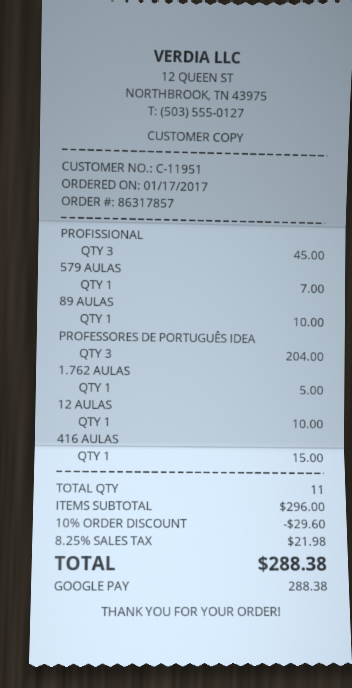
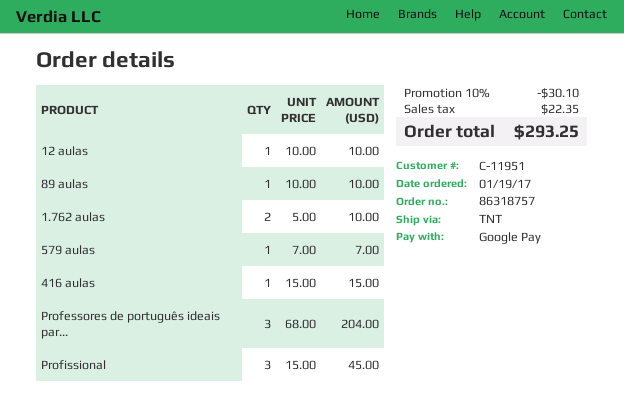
order number: 86317857 -> 86318757
order date: 2017-01-17 -> 2017-01-19
1.762 AULAS: 1 for 5.00 -> 2 for 10.00
discount: 10% = 29.60 -> 10% = 30.10
tax: 21.98 -> 22.35
total: 288.38 -> 293.25

